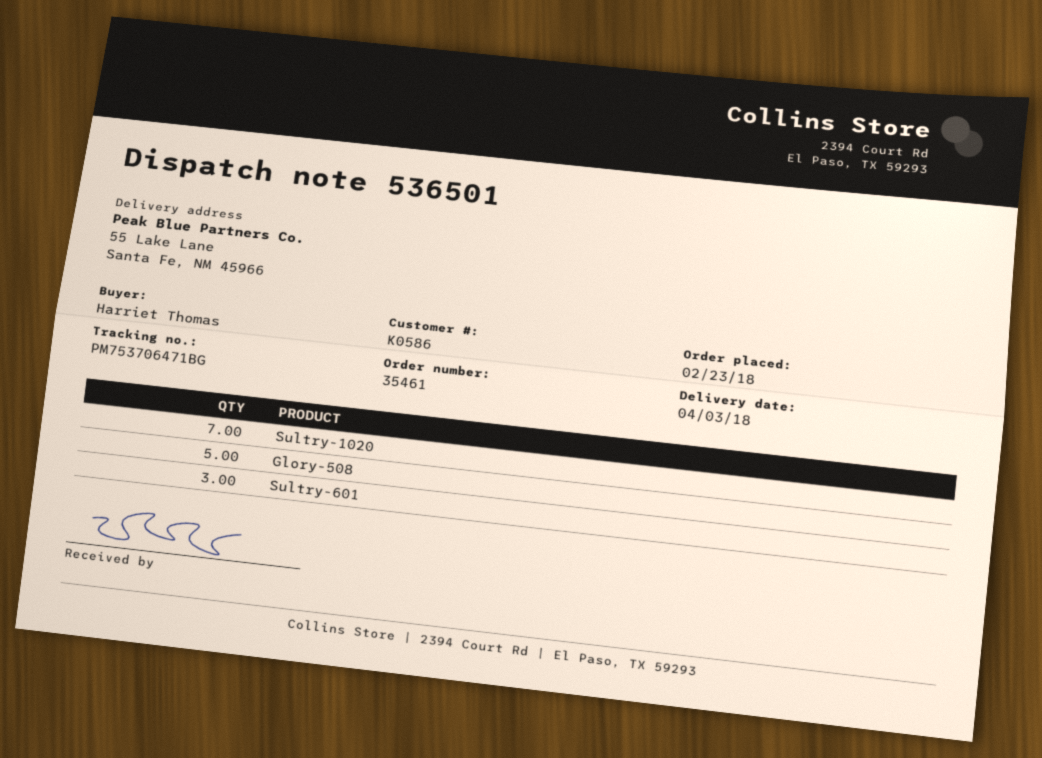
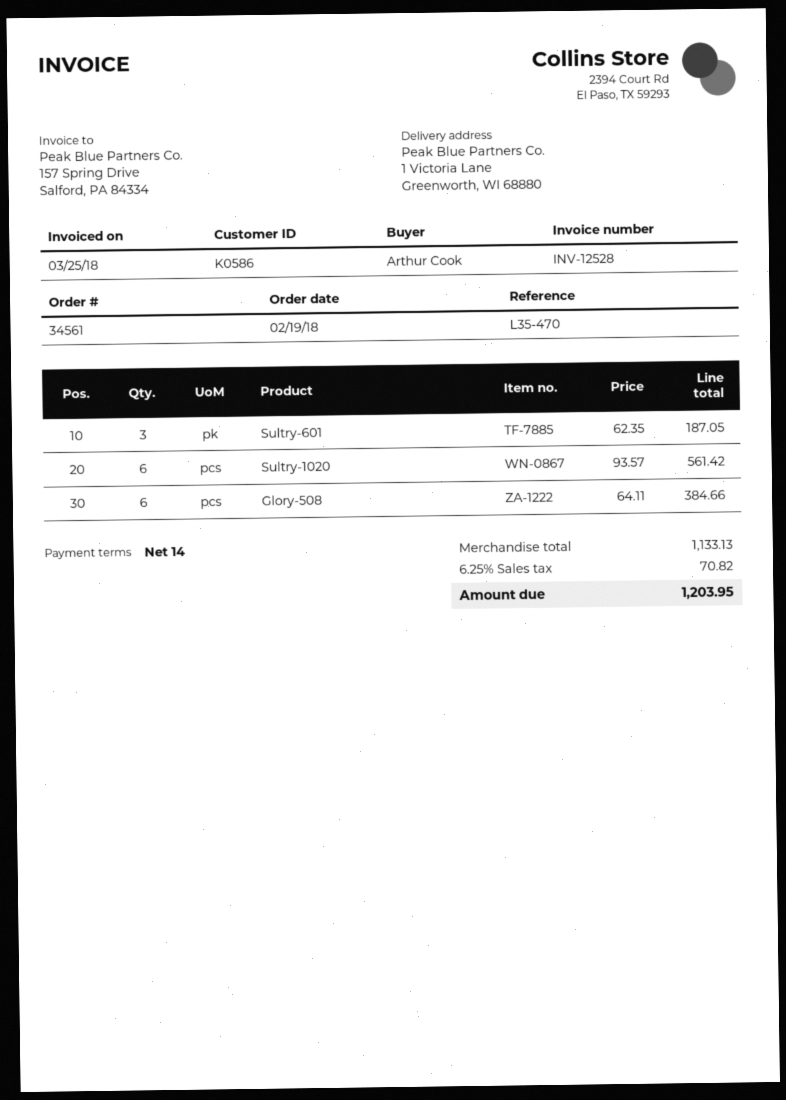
order number: 35461 -> 34561
order date: 2018-02-23 -> 2018-02-19
ordered by: Harriet Thomas -> Arthur Cook
ship to: 55 Lake Lane, Santa Fe, NM 45966 -> 1 Victoria Lane, Greenworth, WI 68880
Sultry-1020: 7 -> 6
Glory-508: 5 -> 6

